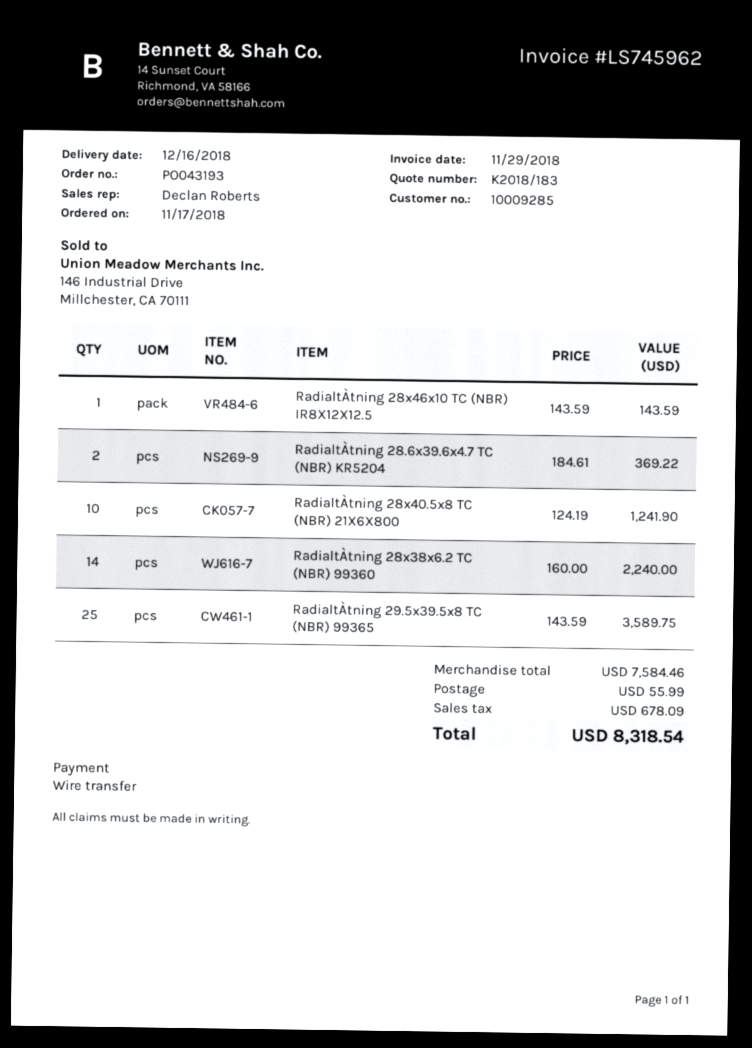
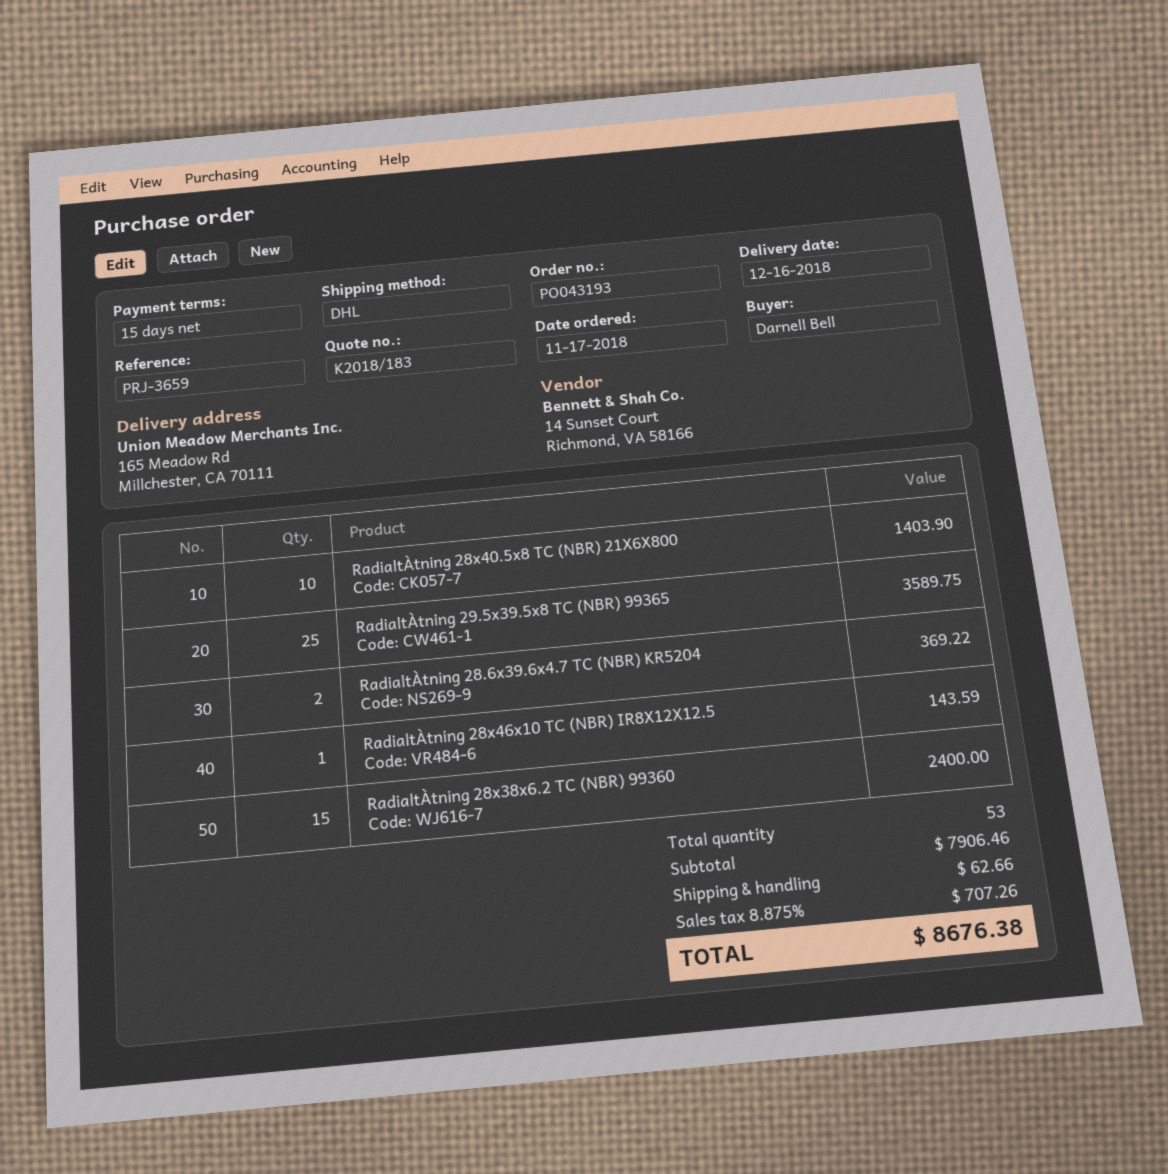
RadialtÀtning 28x40.5x8 TC (NBR) 21X6X800: 10 for 1241.90 -> 10 for 1403.90
RadialtÀtning 28x38x6.2 TC (NBR) 99360: 14 for 2240.00 -> 15 for 2400.00
subtotal: 7584.46 -> 7906.46
shipping: 55.99 -> 62.66
tax: 678.09 -> 707.26
total: 8318.54 -> 8676.38

